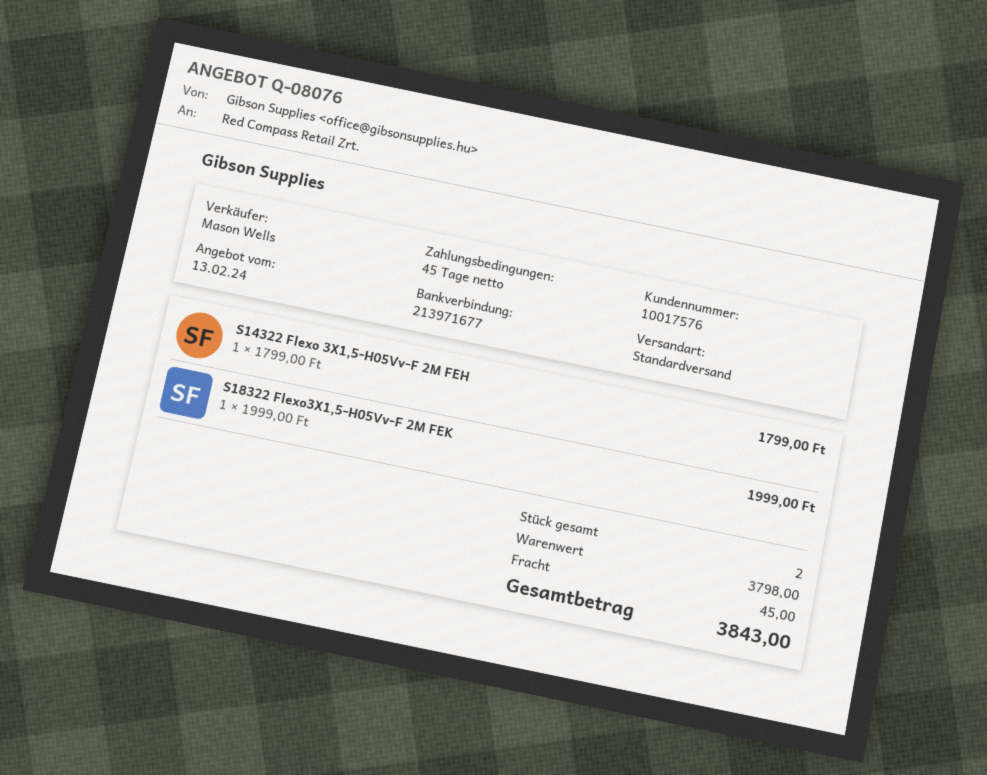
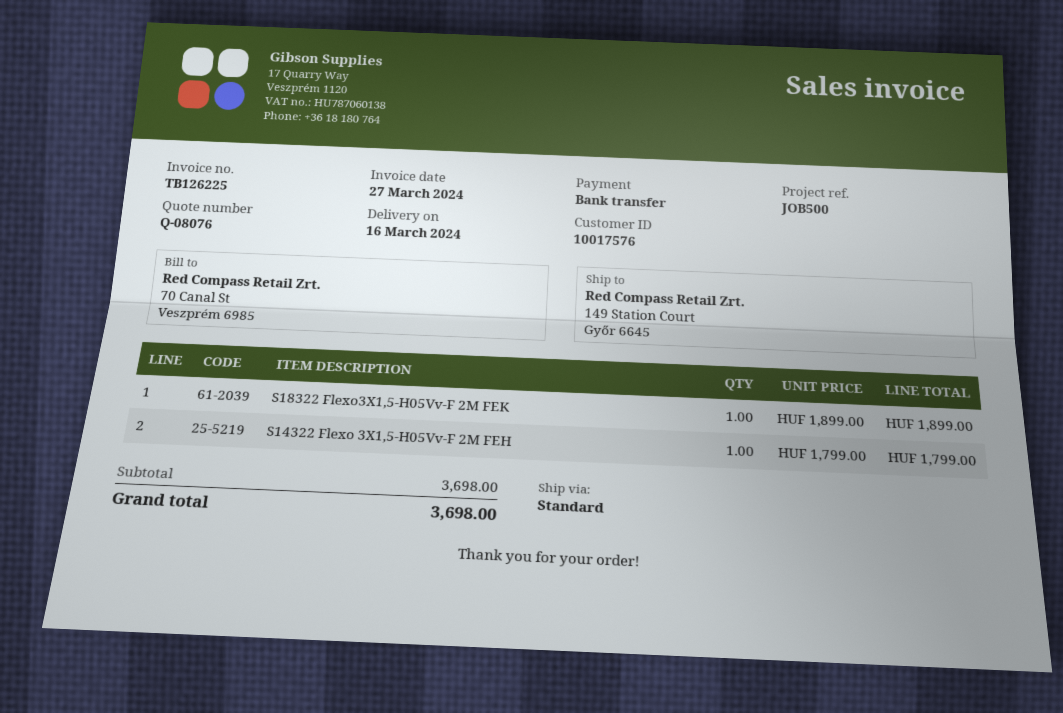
S18322 Flexo3X1,5-H05Vv-F 2M FEK: 1 x 1999.00 = 1999.00 -> 1 x 1899.00 = 1899.00
subtotal: 3798.00 -> 3698.00
shipping: 45.00 -> none
total: 3843.00 -> 3698.00

